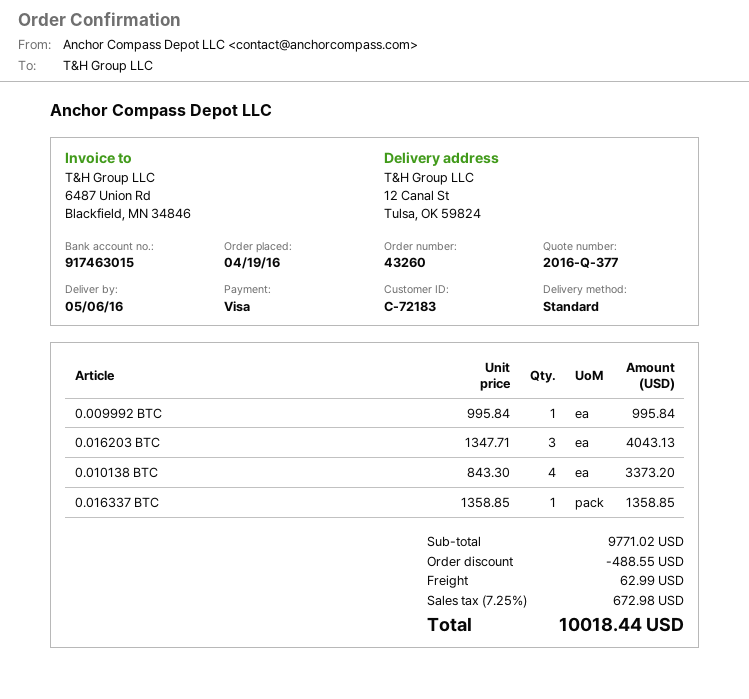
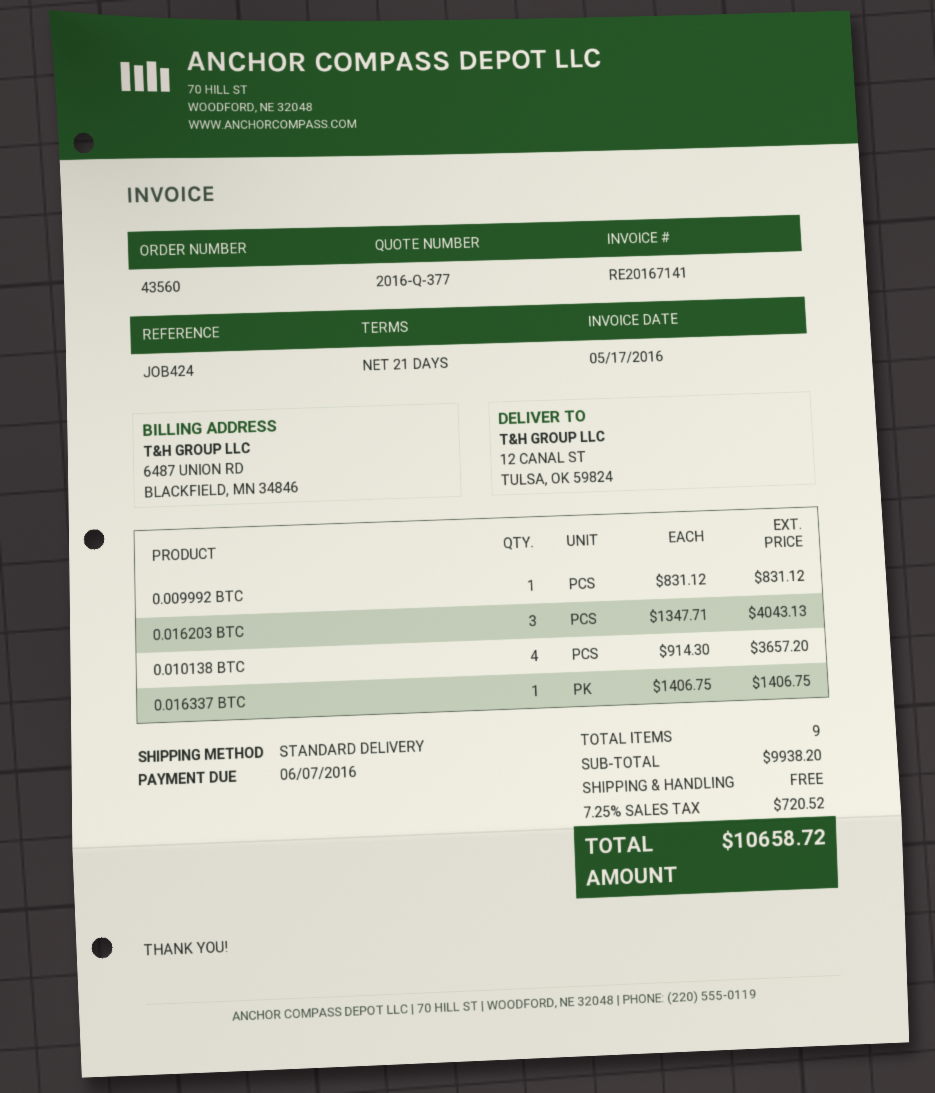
order number: 43260 -> 43560
0.009992 BTC: 1 x 995.84 = 995.84 -> 1 x 831.12 = 831.12
0.010138 BTC: 4 x 843.30 = 3373.20 -> 4 x 914.30 = 3657.20
0.016337 BTC: 1 x 1358.85 = 1358.85 -> 1 x 1406.75 = 1406.75
subtotal: 9771.02 -> 9938.20
discount: 488.55 -> none
shipping: 62.99 -> 0.00
tax: 7.25% = 672.98 -> 7.25% = 720.52
total: 10018.44 -> 10658.72

